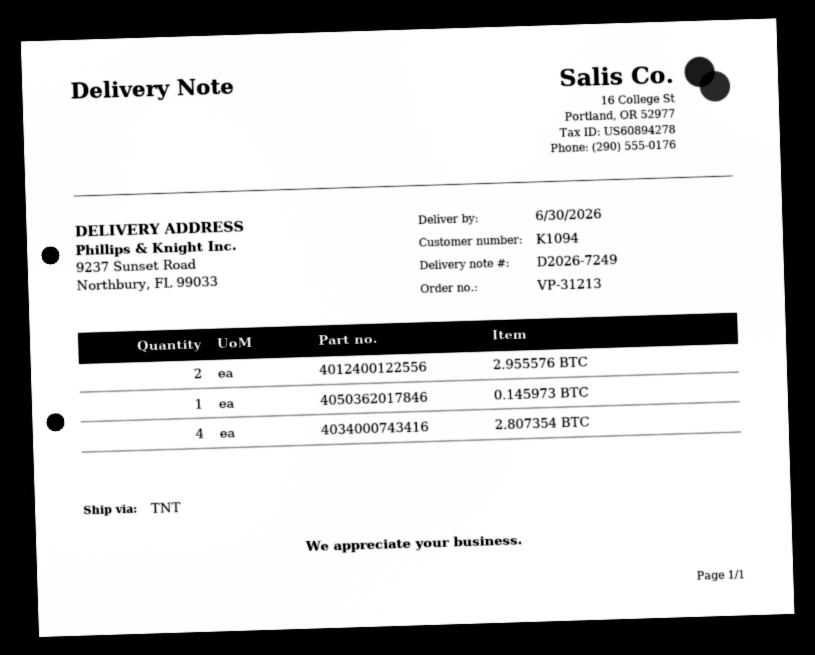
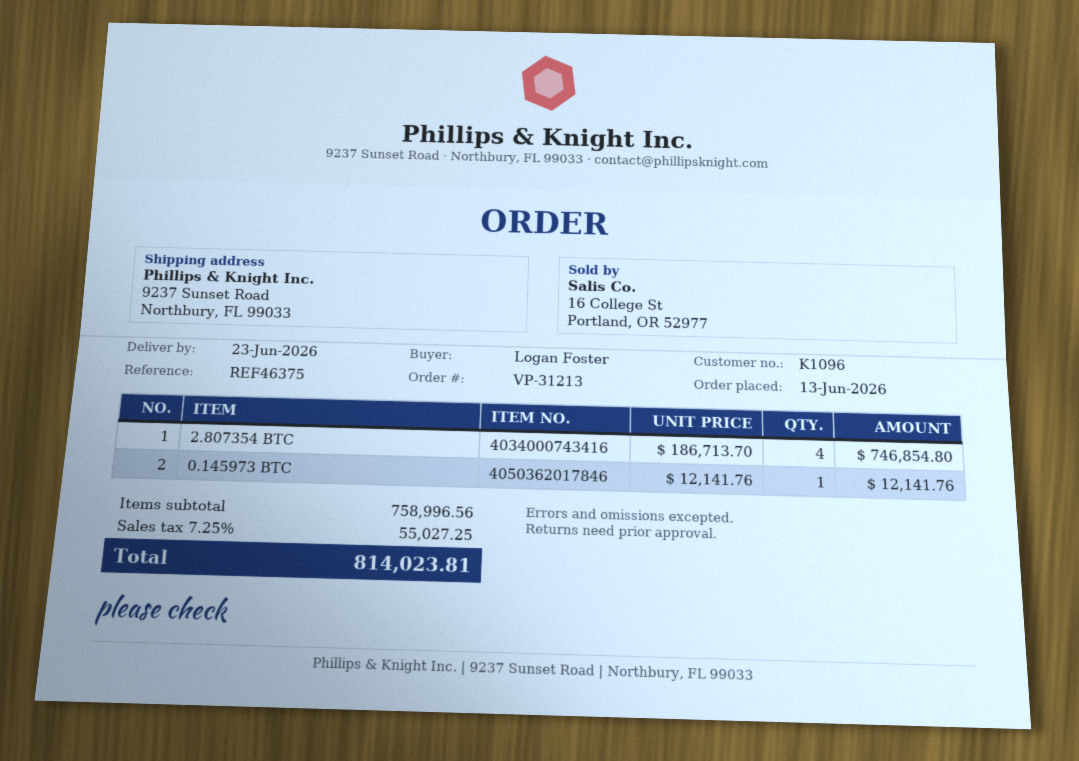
delivery date: 2026-06-30 -> 2026-06-23
customer number: K1094 -> K1096
2.955576 BTC: 2 -> none

